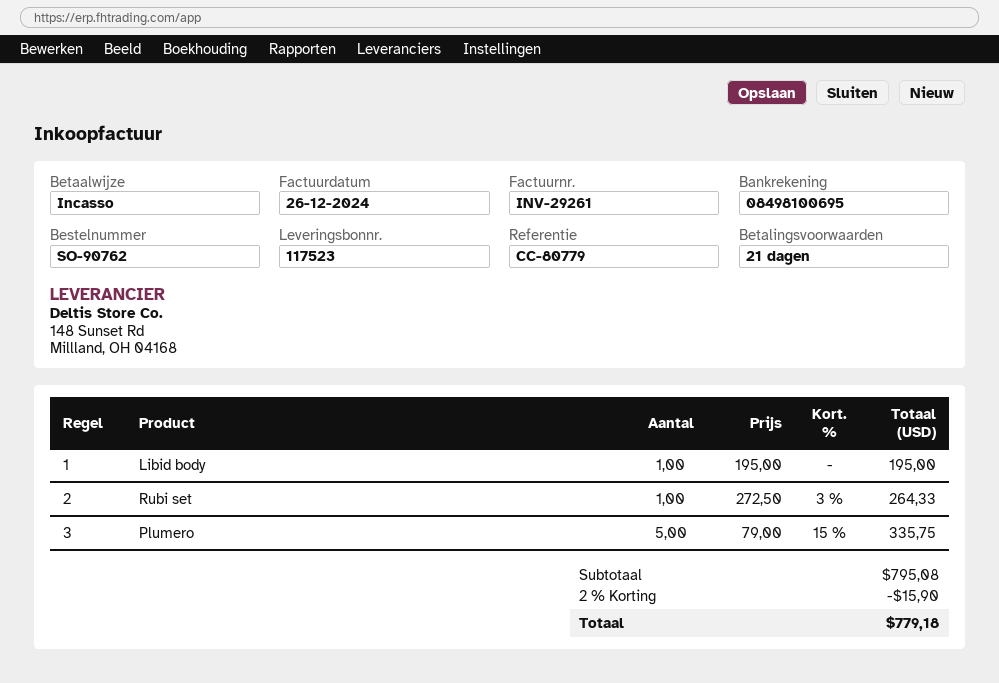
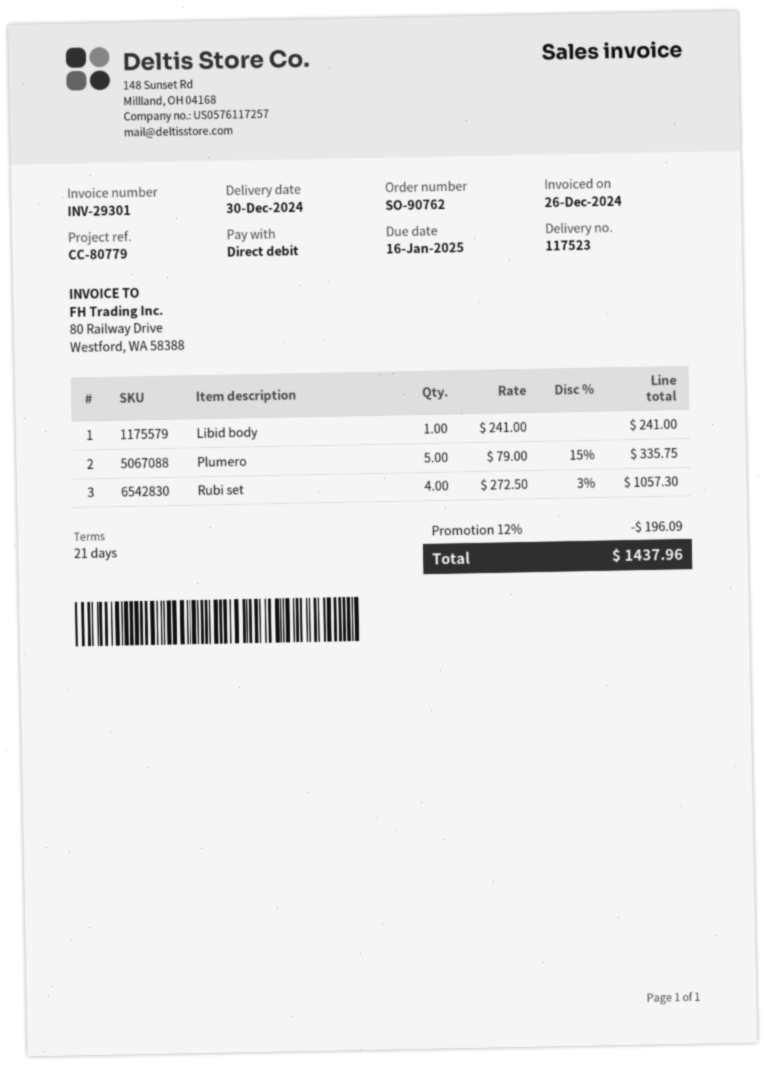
invoice number: INV-29261 -> INV-29301
Libid body: 1 x 195.00 = 195.00 -> 1 x 241.00 = 241.00
Rubi set: 1 x 272.50 - 3% = 264.33 -> 4 x 272.50 - 3% = 1057.30
discount: 2% = 15.90 -> 12% = 196.09
total: 779.18 -> 1437.96

